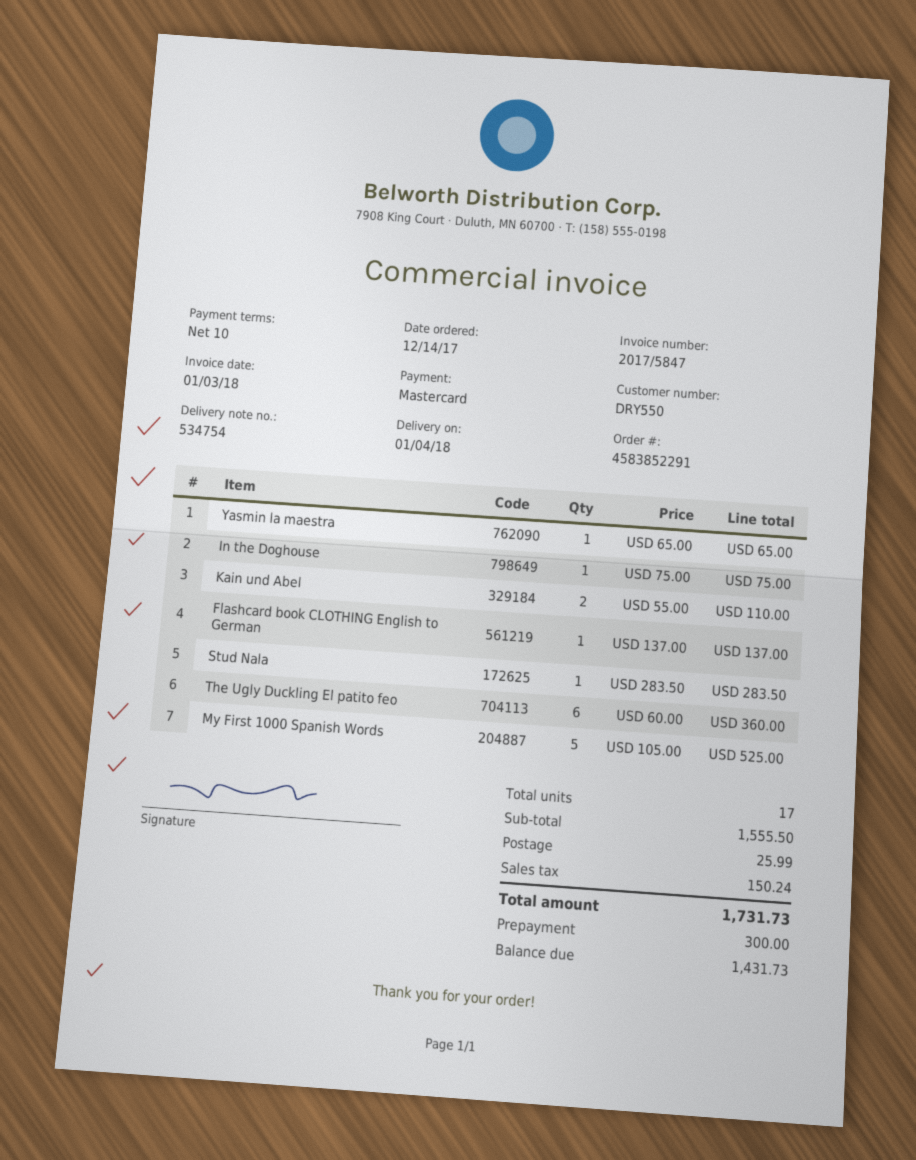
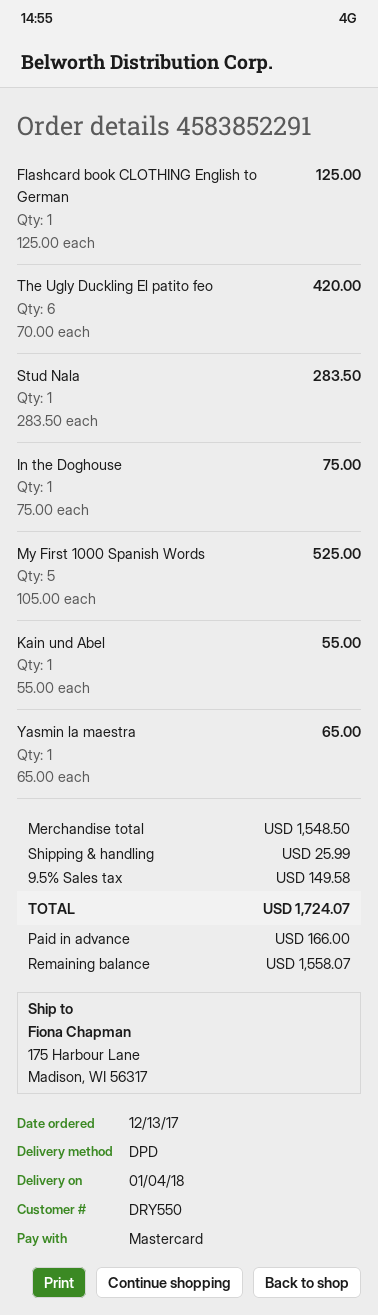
order date: 2017-12-14 -> 2017-12-13
Kain und Abel: 2 x 55.00 = 110.00 -> 1 x 55.00 = 55.00
Flashcard book CLOTHING English to German: 1 x 137.00 = 137.00 -> 1 x 125.00 = 125.00
The Ugly Duckling El patito feo: 6 x 60.00 = 360.00 -> 6 x 70.00 = 420.00
subtotal: 1555.50 -> 1548.50
tax: 150.24 -> 149.58
total: 1731.73 -> 1724.07
deposit: 300.00 -> 166.00
balance: 1431.73 -> 1558.07

